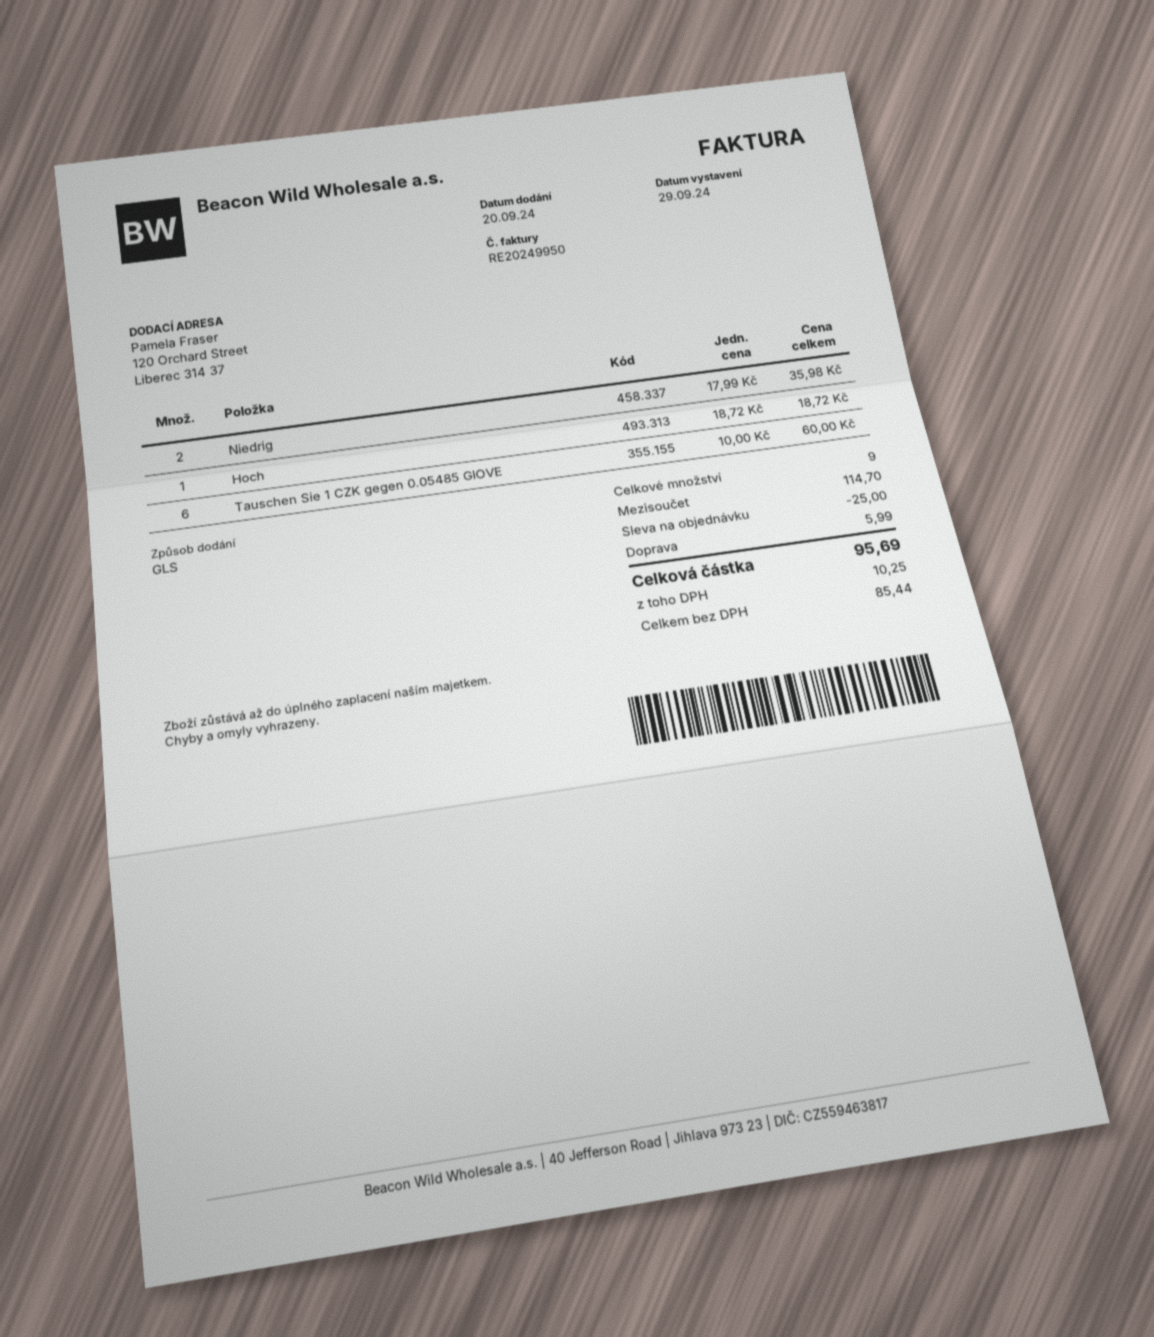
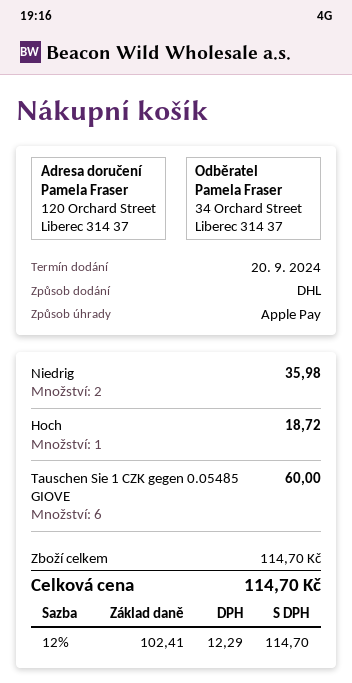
shipping method: GLS -> DHL
discount: 25.00 -> none
shipping: 5.99 -> none
net: 85.44 -> 102.41
tax: 10.25 -> 12.29
total: 95.69 -> 114.70

